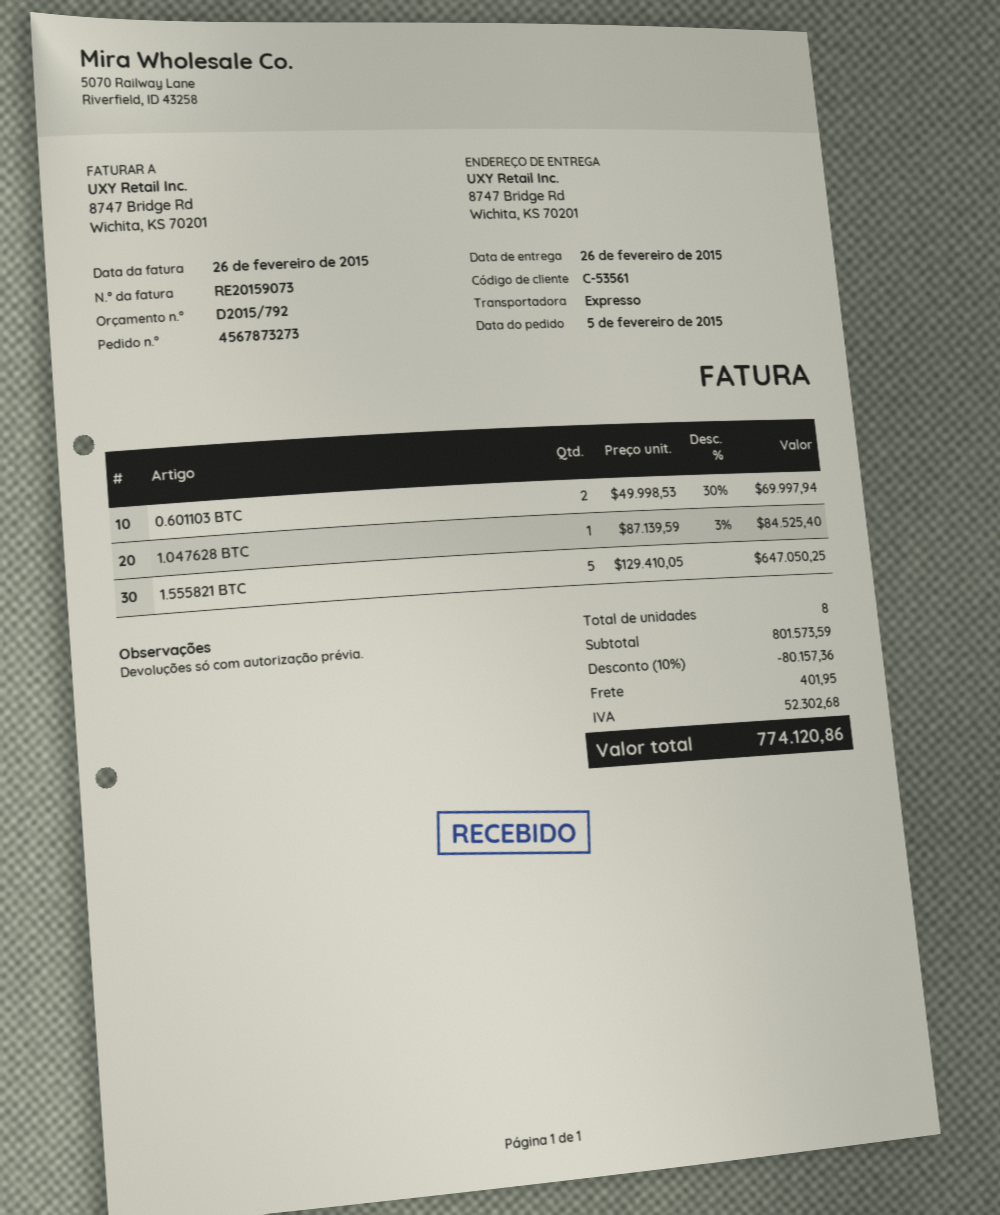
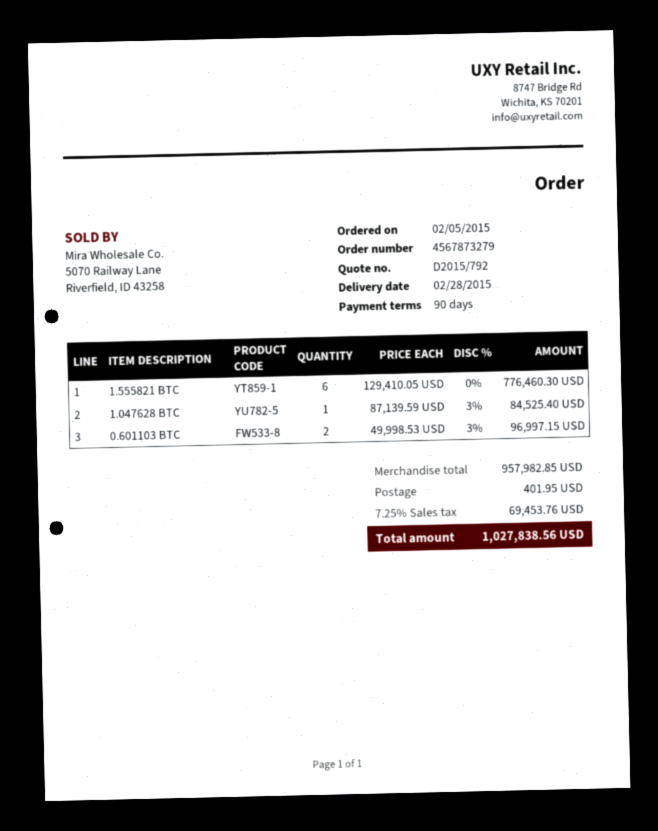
order number: 4567873273 -> 4567873279
delivery date: 2015-02-26 -> 2015-02-28
0.601103 BTC: 2 x 49998.53 - 30% = 69997.94 -> 2 x 49998.53 - 3% = 96997.15
1.555821 BTC: 5 x 129410.05 = 647050.25 -> 6 x 129410.05 = 776460.30
subtotal: 801573.59 -> 957982.85
discount: 10% = 80157.36 -> none
tax: 52302.68 -> 69453.76
total: 774120.86 -> 1027838.56

